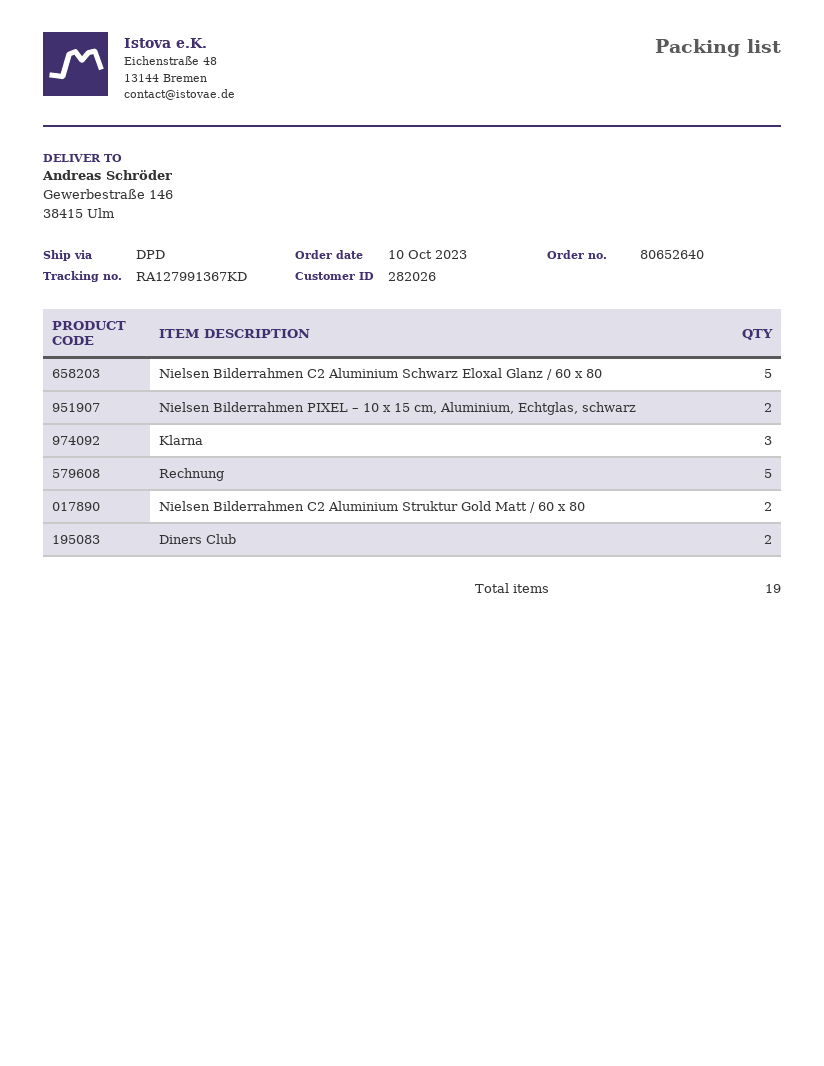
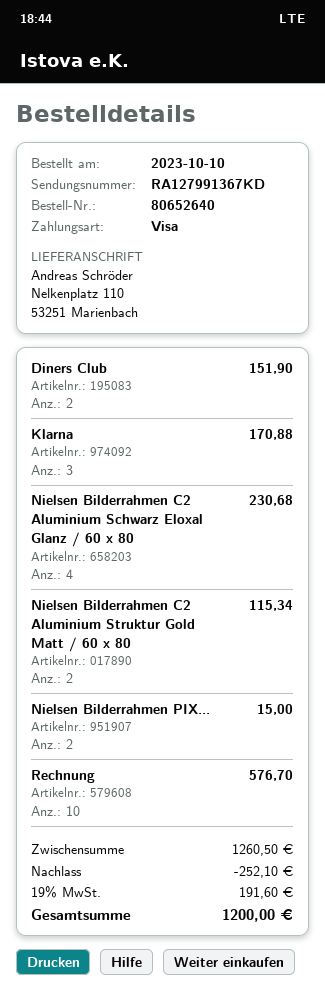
ship to: Gewerbestraße 146, 38415 Ulm -> Nelkenplatz 110, 53251 Marienbach
Nielsen Bilderrahmen C2 Aluminium Schwarz Eloxal Glanz / 60 x 80: 5 -> 4
Rechnung: 5 -> 10

